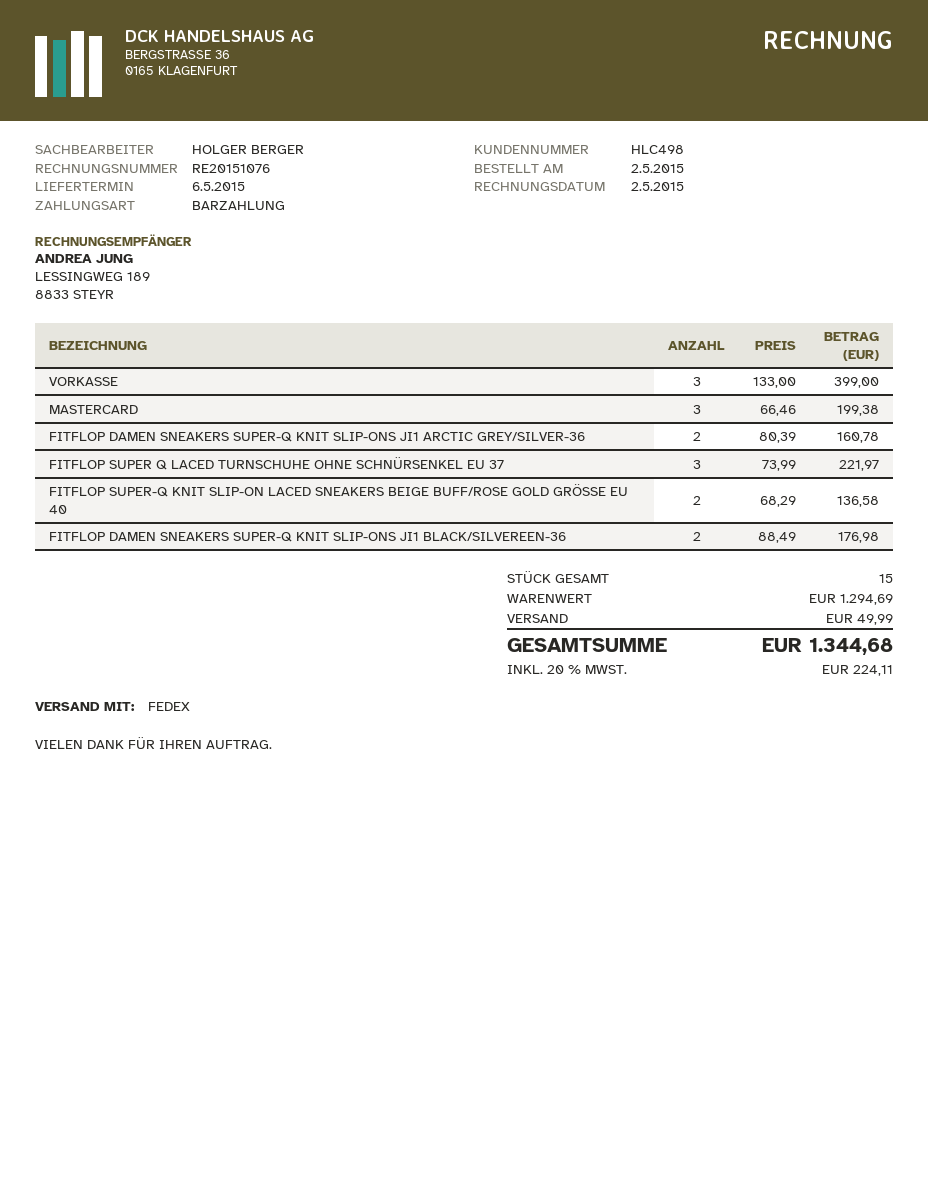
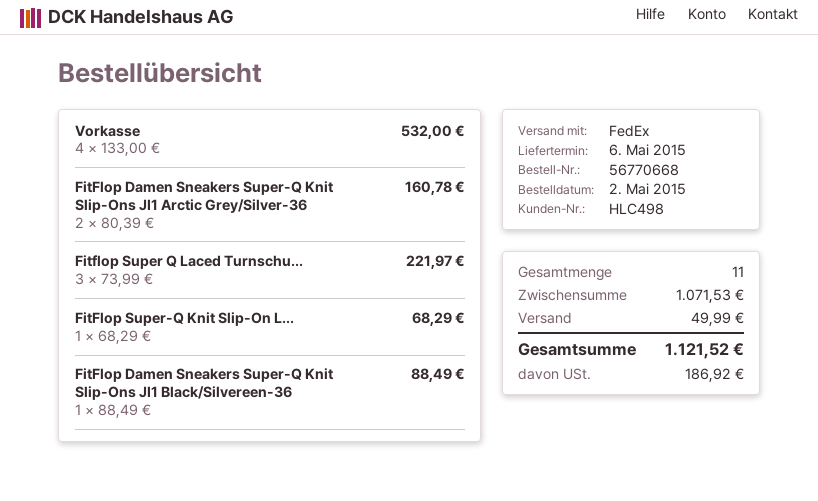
VORKASSE: 3 x 133.00 = 399.00 -> 4 x 133.00 = 532.00
MASTERCARD: 3 x 66.46 = 199.38 -> none
FITFLOP SUPER-Q KNIT SLIP-ON LACED SNEAKERS BEIGE BUFF/ROSE GOLD GRÖSSE EU 40: 2 x 68.29 = 136.58 -> 1 x 68.29 = 68.29
FITFLOP DAMEN SNEAKERS SUPER-Q KNIT SLIP-ONS JI1 BLACK/SILVEREEN-36: 2 x 88.49 = 176.98 -> 1 x 88.49 = 88.49
total quantity: 15 -> 11
subtotal: 1294.69 -> 1071.53
tax: 224.11 -> 186.92
total: 1344.68 -> 1121.52

